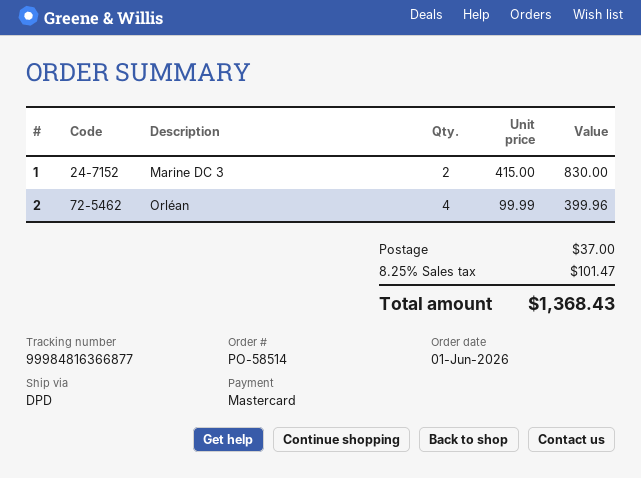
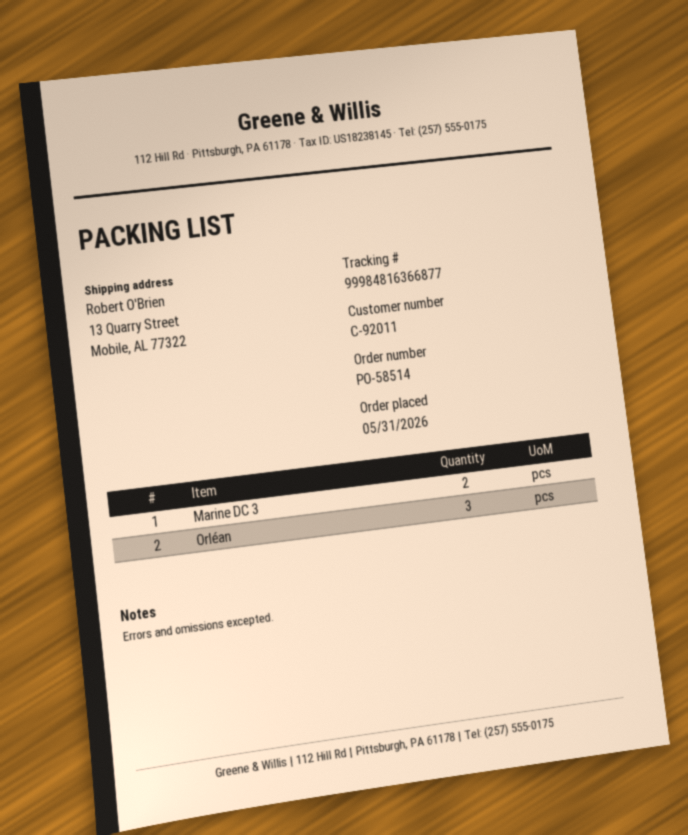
order date: 2026-06-01 -> 2026-05-31
Orléan: 4 -> 3

